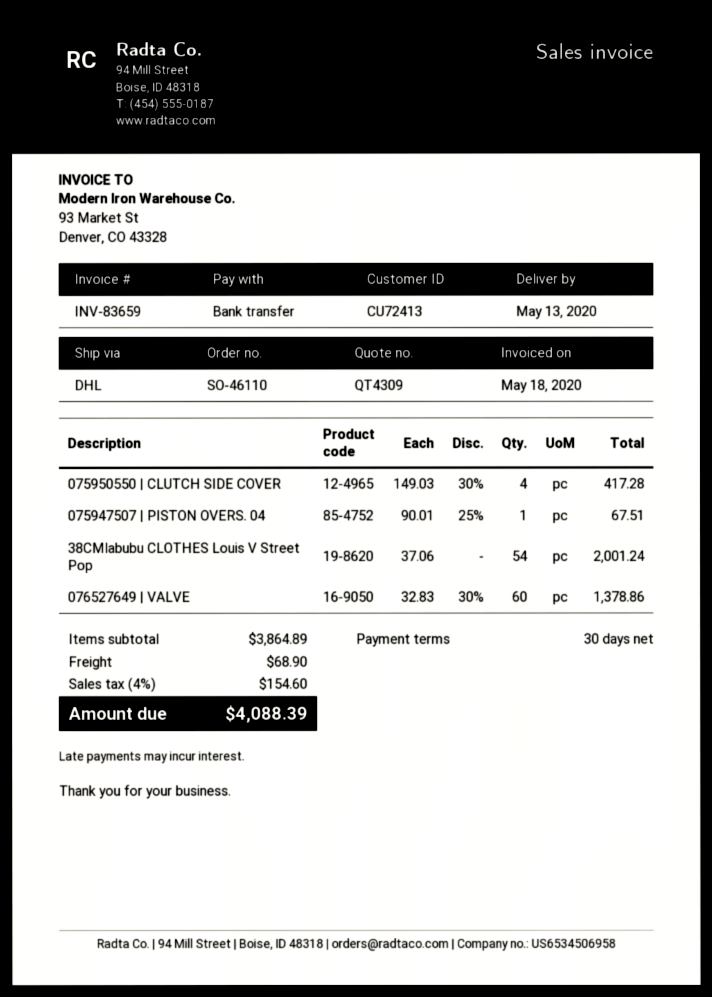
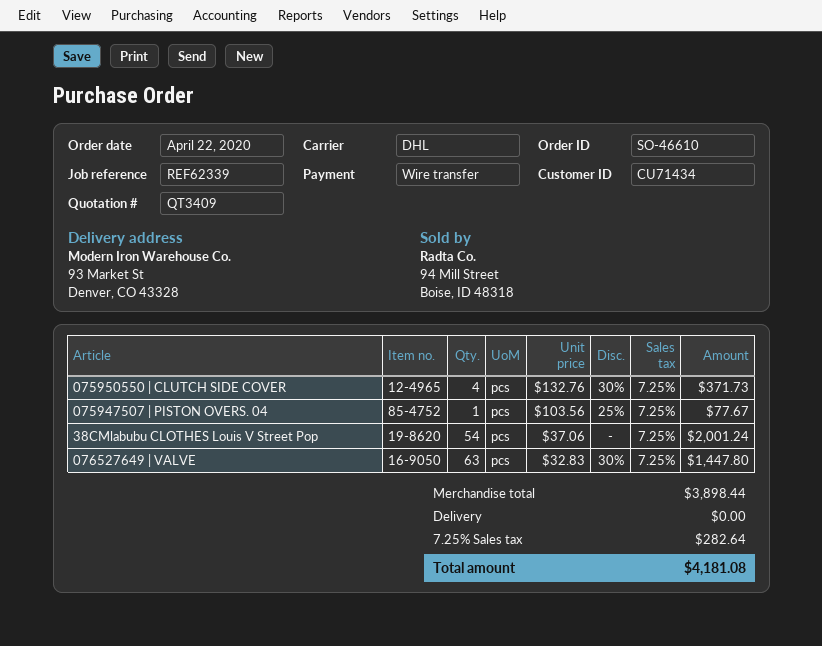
quote number: QT4309 -> QT3409
order number: SO-46110 -> SO-46610
customer number: CU72413 -> CU71434
075950550 | CLUTCH SIDE COVER: 4 x 149.03 - 30% = 417.28 -> 4 x 132.76 - 30% = 371.73
075947507 | PISTON OVERS. 04: 1 x 90.01 - 25% = 67.51 -> 1 x 103.56 - 25% = 77.67
076527649 | VALVE: 60 x 32.83 - 30% = 1378.86 -> 63 x 32.83 - 30% = 1447.80
subtotal: 3864.89 -> 3898.44
shipping: 68.90 -> 0.00
tax: 4% = 154.60 -> 7.25% = 282.64
total: 4088.39 -> 4181.08

